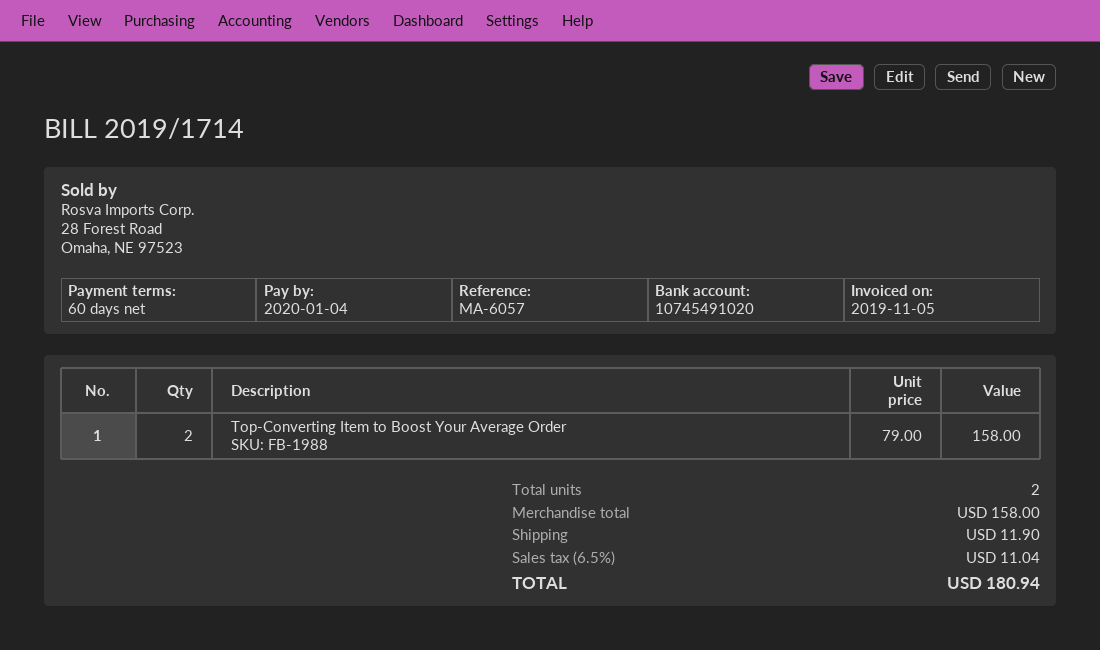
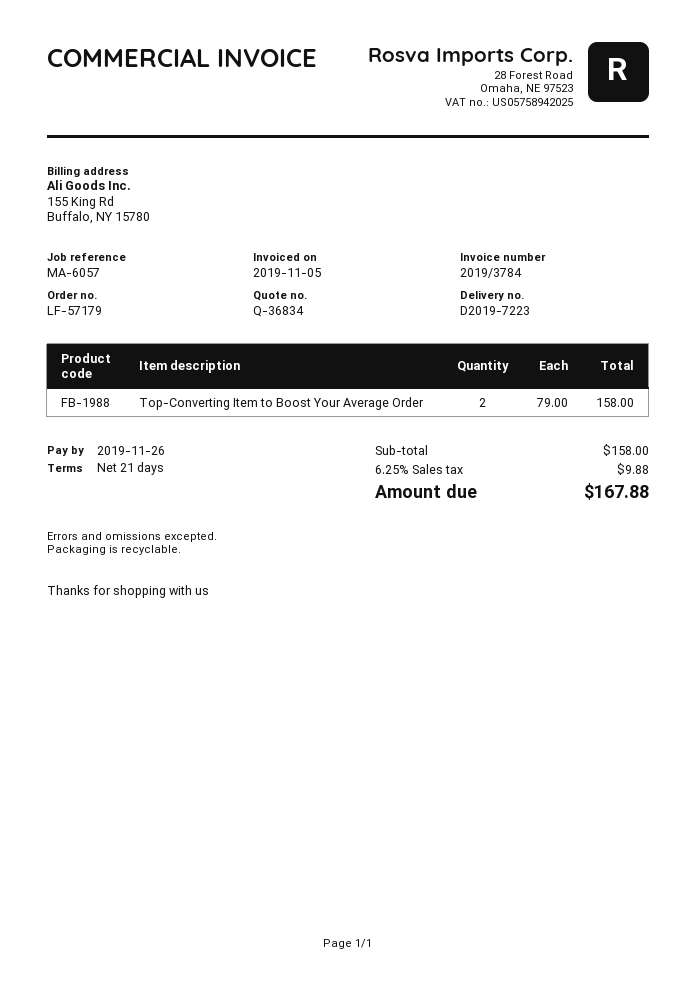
invoice number: 2019/1714 -> 2019/3784
payment terms: 60 days -> 21 days
due date: 2020-01-04 -> 2019-11-26
shipping: 11.90 -> none
tax: 6.5% = 11.04 -> 6.25% = 9.88
total: 180.94 -> 167.88

